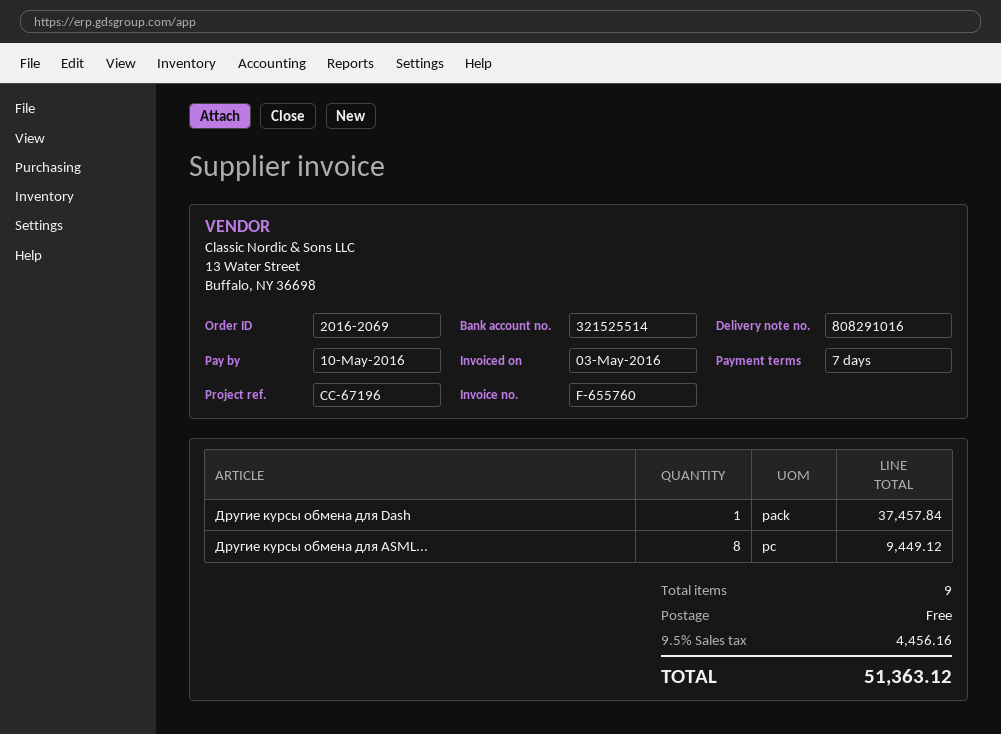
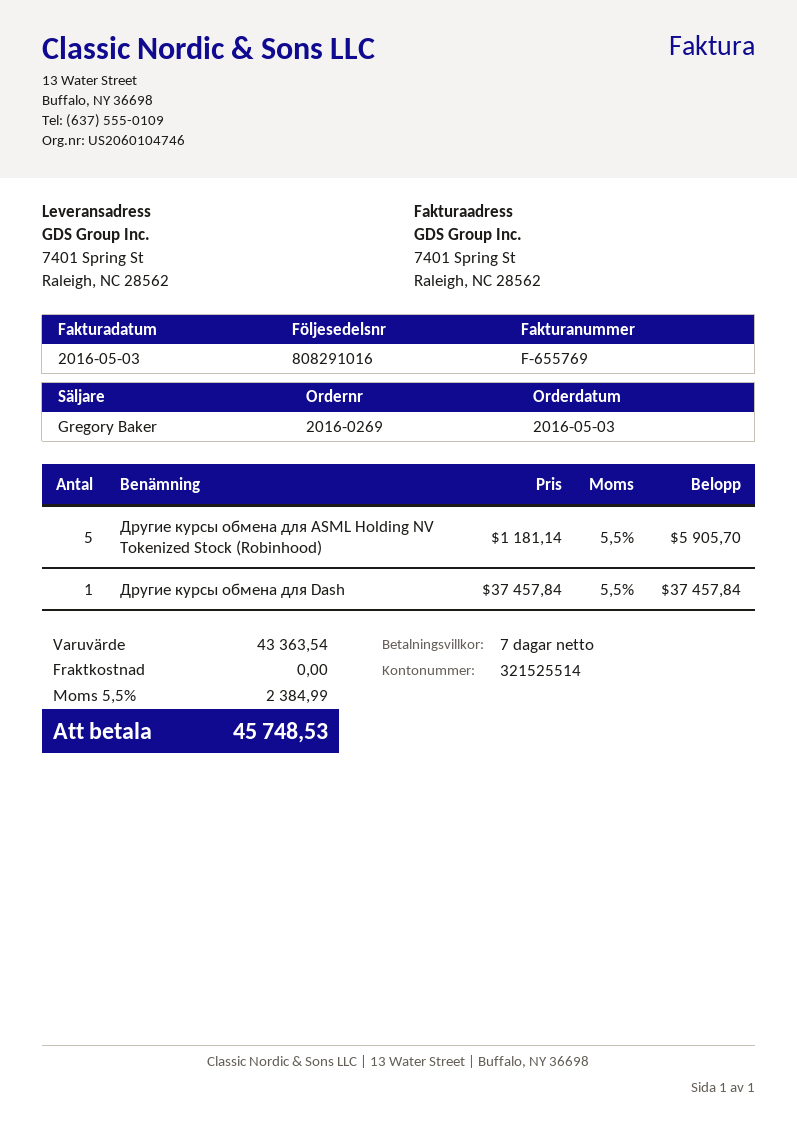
order number: 2016-2069 -> 2016-0269
invoice number: F-655760 -> F-655769
Другие курсы обмена для ASML...: 8 for 9449.12 -> 5 for 5905.70
tax: 9.5% = 4456.16 -> 5.5% = 2384.99
total: 51363.12 -> 45748.53

